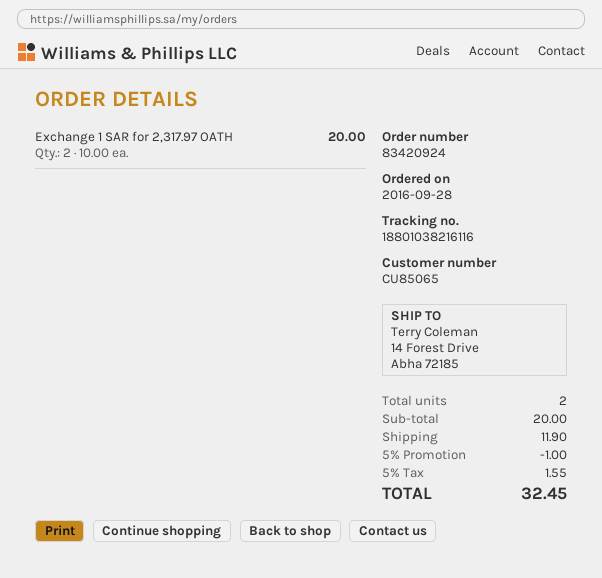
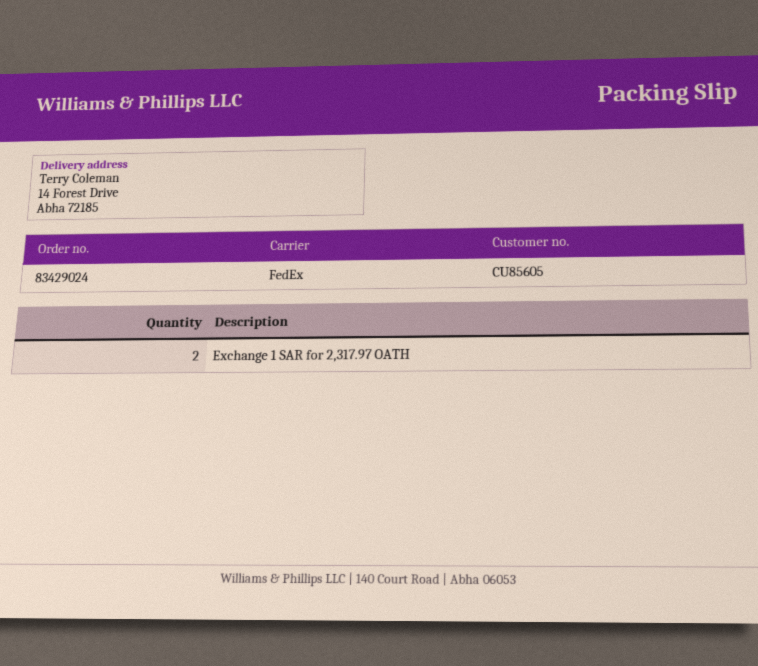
order number: 83420924 -> 83429024
customer number: CU85065 -> CU85605

